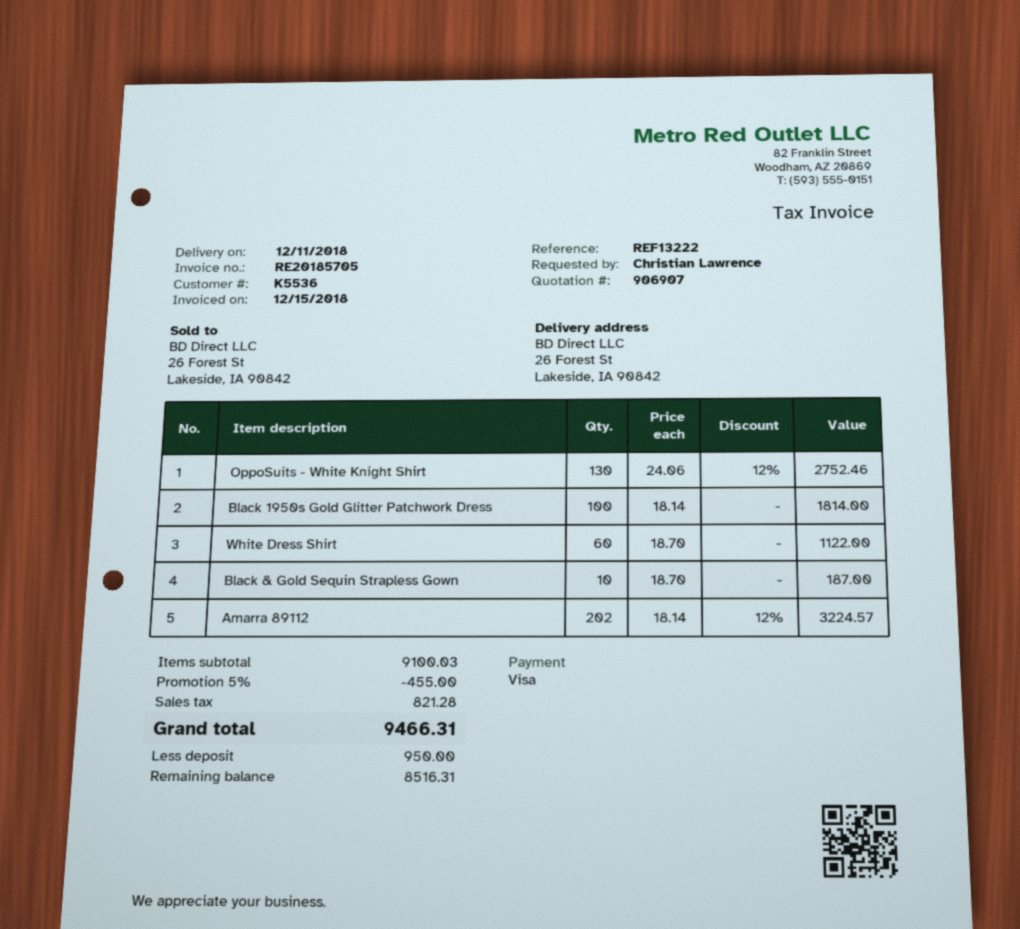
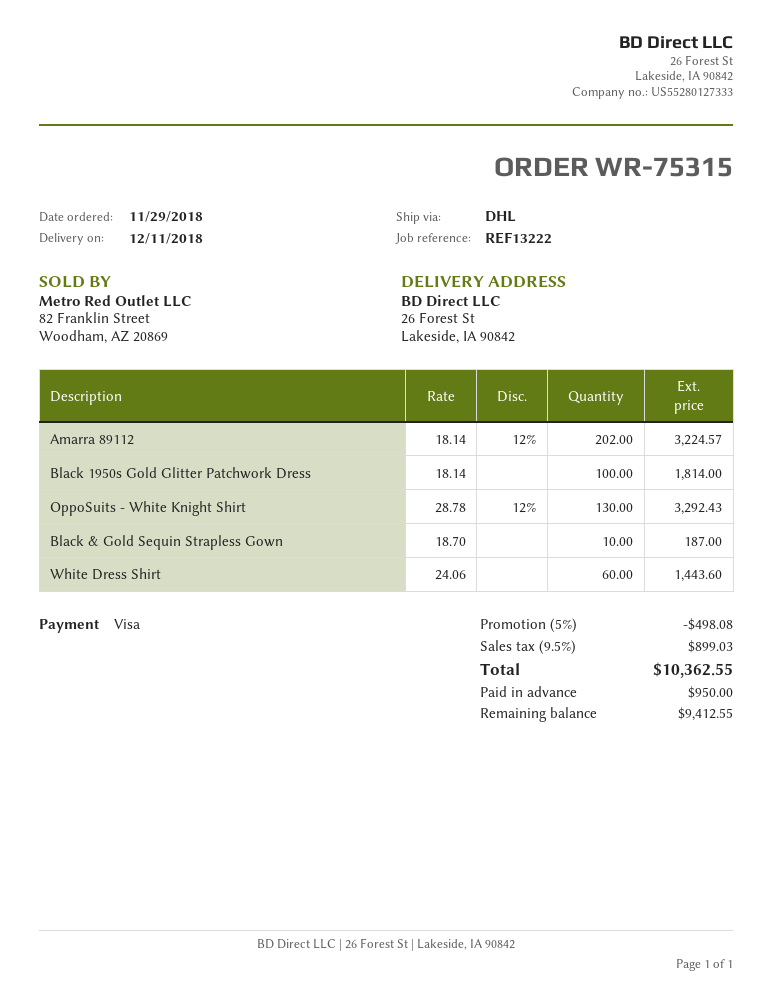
OppoSuits - White Knight Shirt: 130 x 24.06 - 12% = 2752.46 -> 130 x 28.78 - 12% = 3292.43
White Dress Shirt: 60 x 18.70 = 1122.00 -> 60 x 24.06 = 1443.60
discount: 5% = 455.00 -> 5% = 498.08
tax: 821.28 -> 899.03
total: 9466.31 -> 10362.55
balance: 8516.31 -> 9412.55

